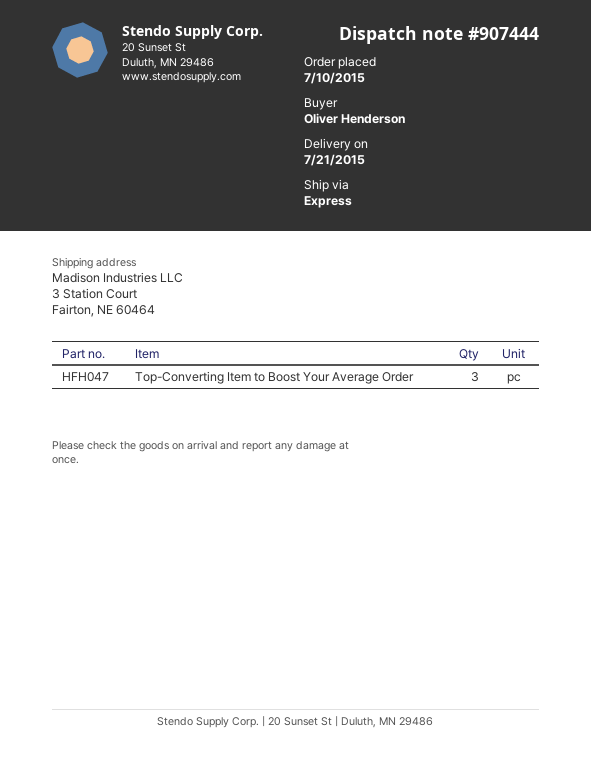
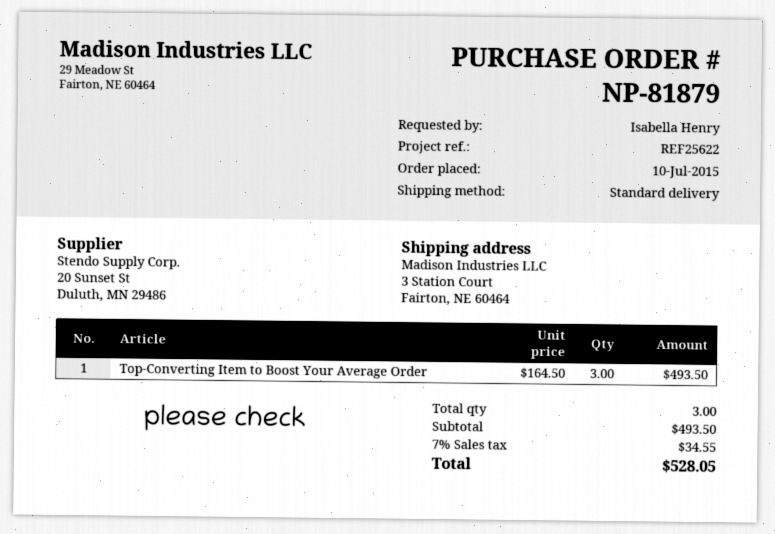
ordered by: Oliver Henderson -> Isabella Henry
shipping method: express -> standard

